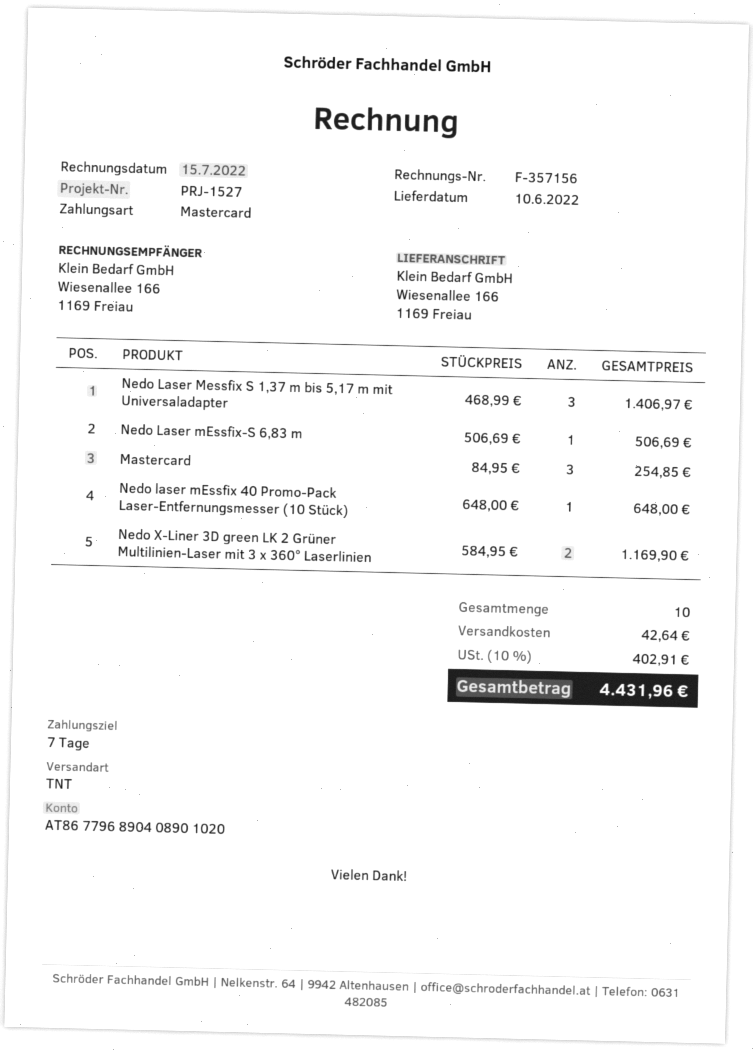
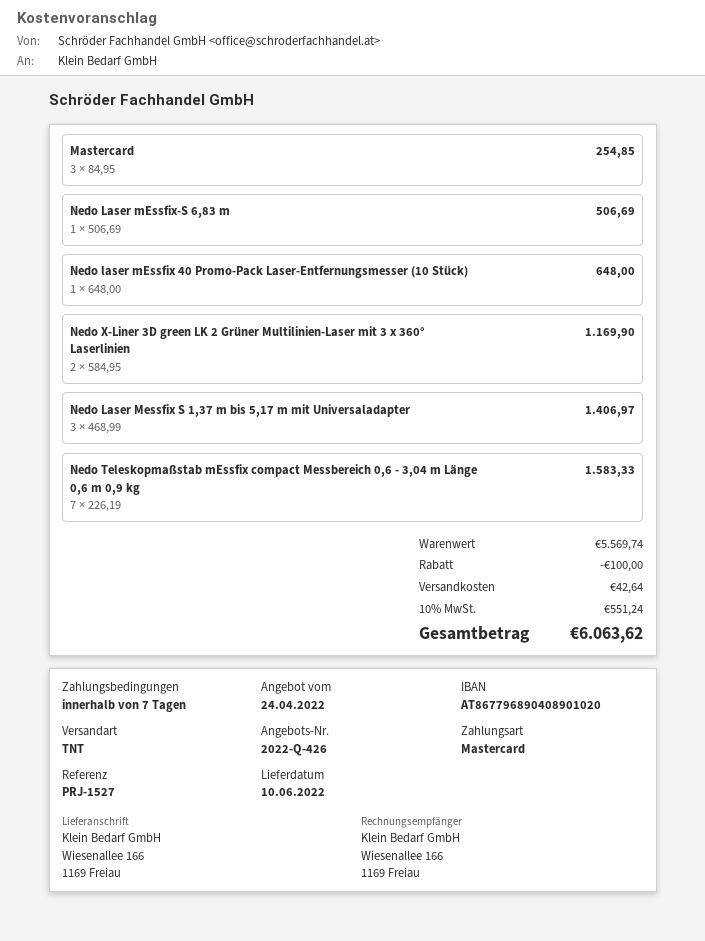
Nedo Teleskopmaßstab mEssfix compact Messbereich 0,6 - 3,04 m Länge 0,6 m 0,9 kg: none -> 7 x 226.19 = 1583.33
discount: none -> 100.00
tax: 10% = 402.91 -> 10% = 551.24
total: 4431.96 -> 6063.62

